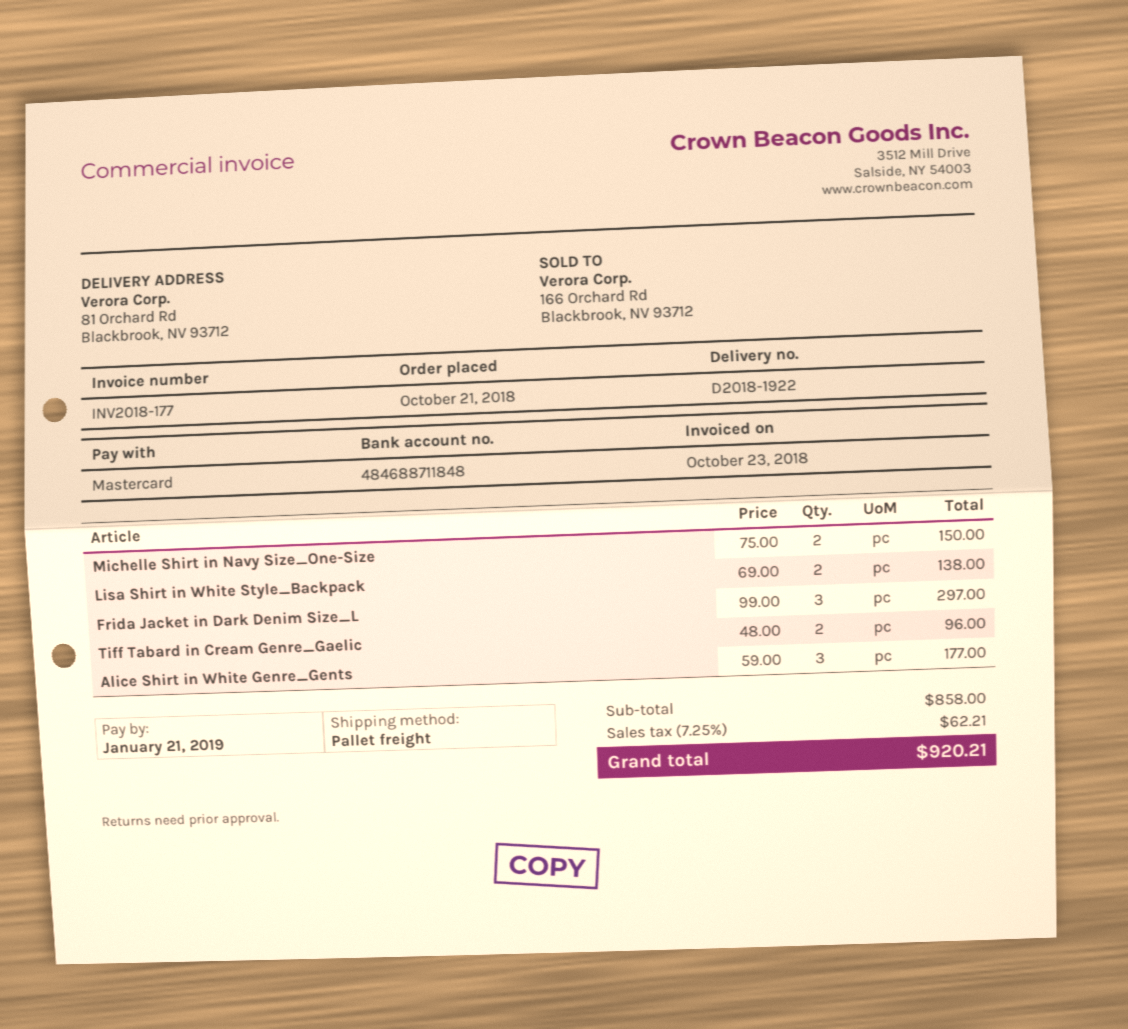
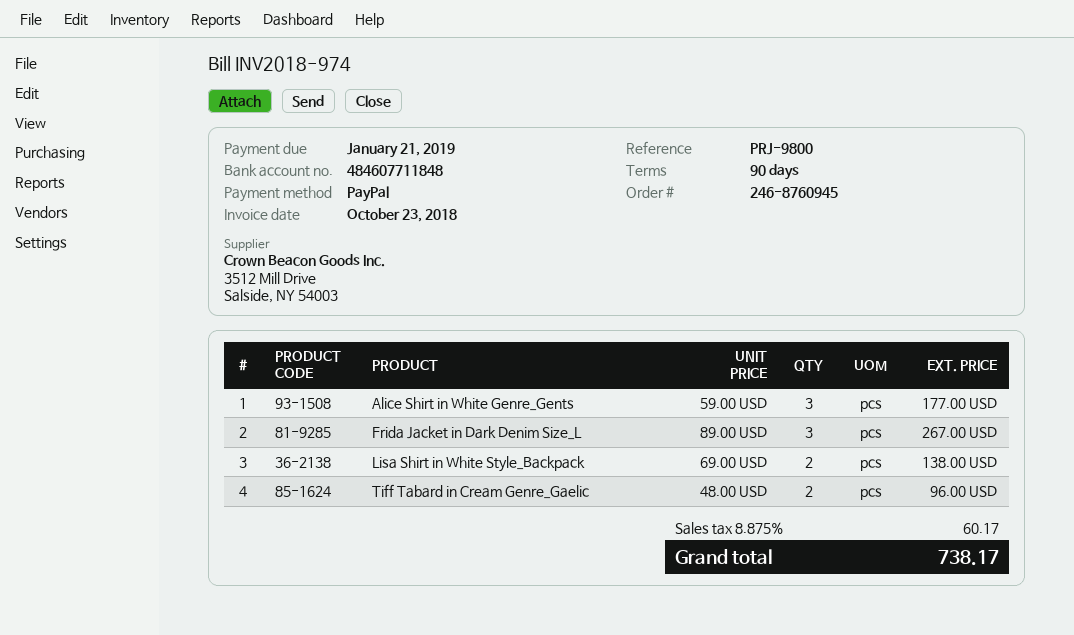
invoice number: INV2018-177 -> INV2018-974
payment method: Mastercard -> PayPal
bank account: 484688711848 -> 484607711848
Michelle Shirt in Navy Size_One-Size: 2 x 75.00 = 150.00 -> none
Frida Jacket in Dark Denim Size_L: 3 x 99.00 = 297.00 -> 3 x 89.00 = 267.00
tax: 7.25% = 62.21 -> 8.875% = 60.17
total: 920.21 -> 738.17

